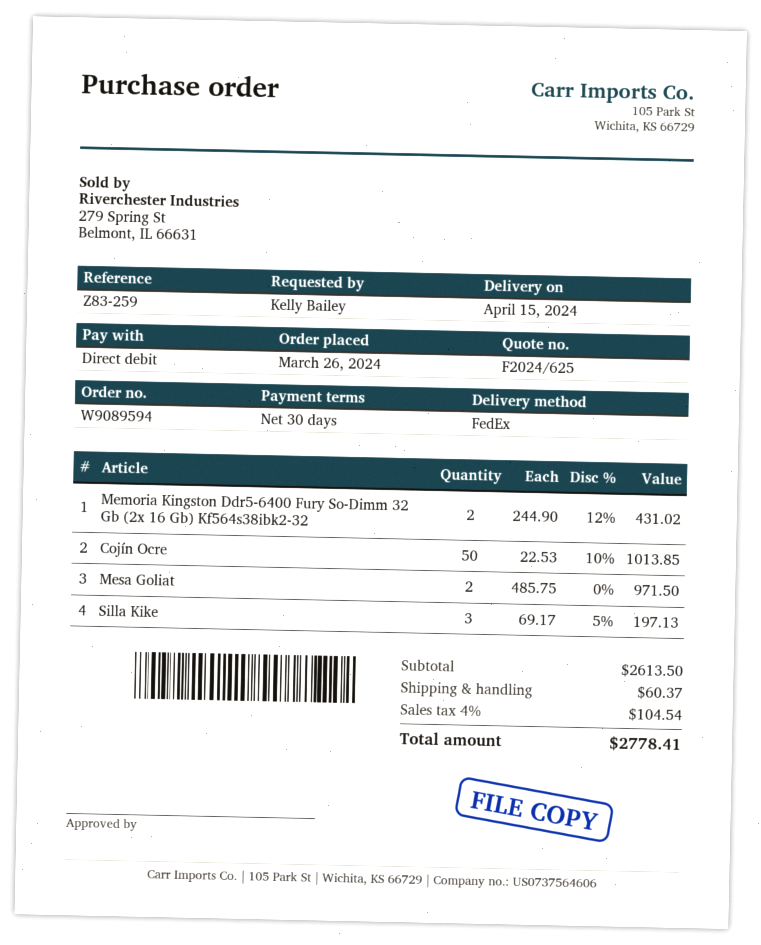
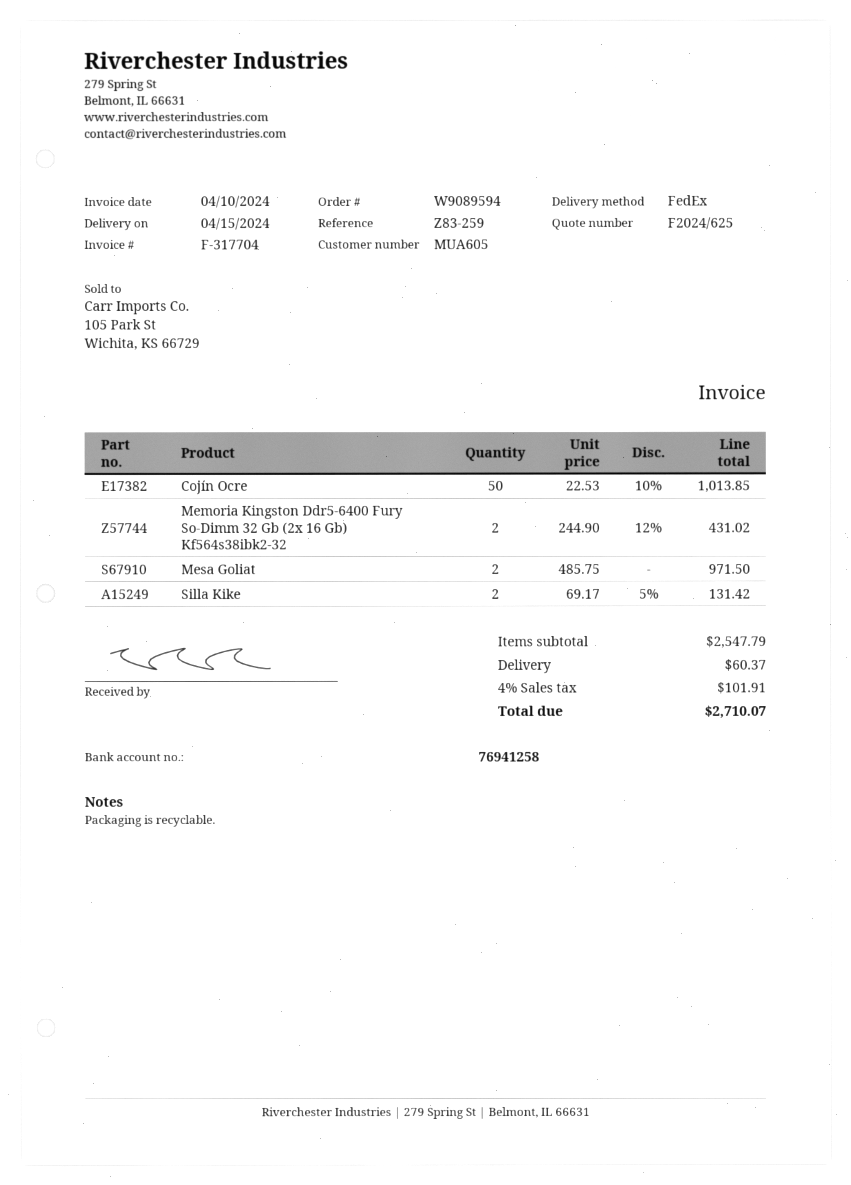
Silla Kike: 3 x 69.17 - 5% = 197.13 -> 2 x 69.17 - 5% = 131.42
subtotal: 2613.50 -> 2547.79
tax: 4% = 104.54 -> 4% = 101.91
total: 2778.41 -> 2710.07

